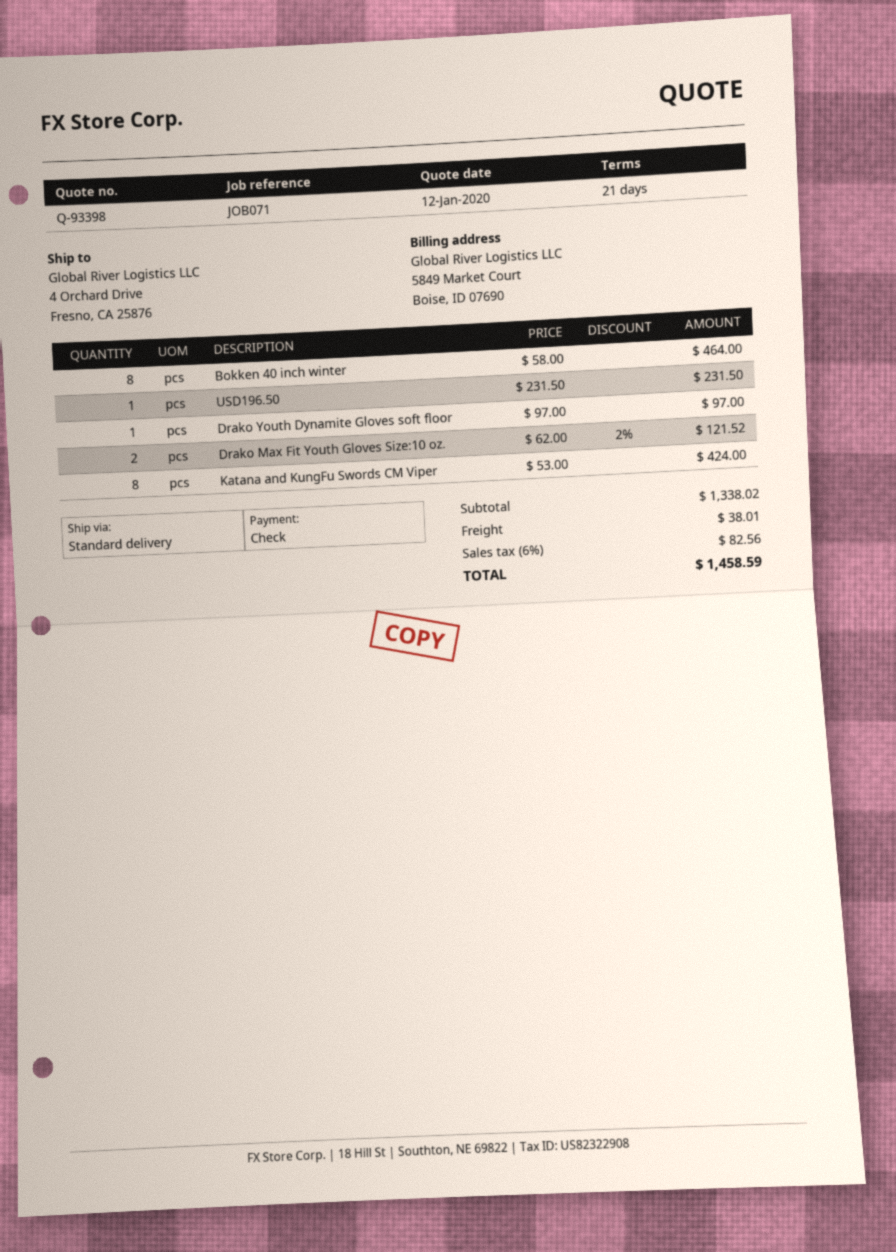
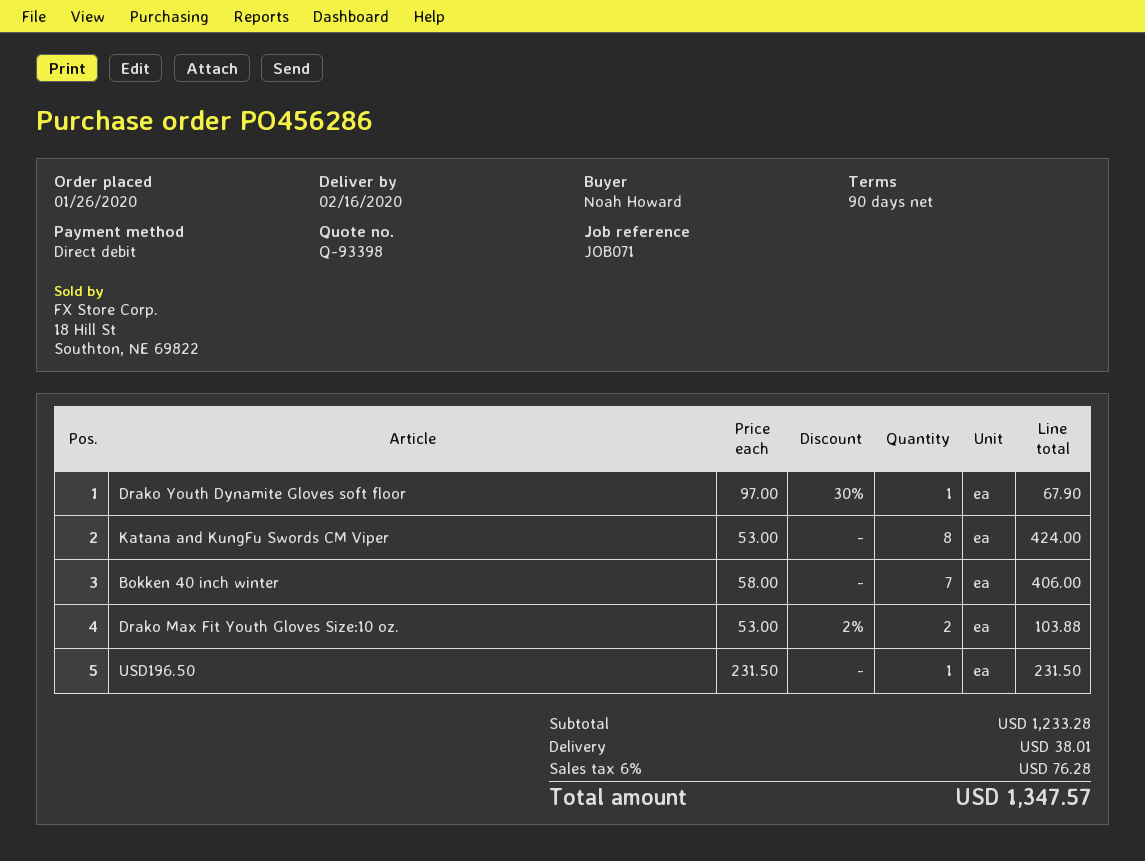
payment terms: 21 days -> 90 days
payment method: cheque -> direct debit
Bokken 40 inch winter: 8 x 58.00 = 464.00 -> 7 x 58.00 = 406.00
Drako Youth Dynamite Gloves soft floor: 1 x 97.00 = 97.00 -> 1 x 97.00 - 30% = 67.90
Drako Max Fit Youth Gloves Size:10 oz.: 2 x 62.00 - 2% = 121.52 -> 2 x 53.00 - 2% = 103.88
subtotal: 1338.02 -> 1233.28
tax: 6% = 82.56 -> 6% = 76.28
total: 1458.59 -> 1347.57

